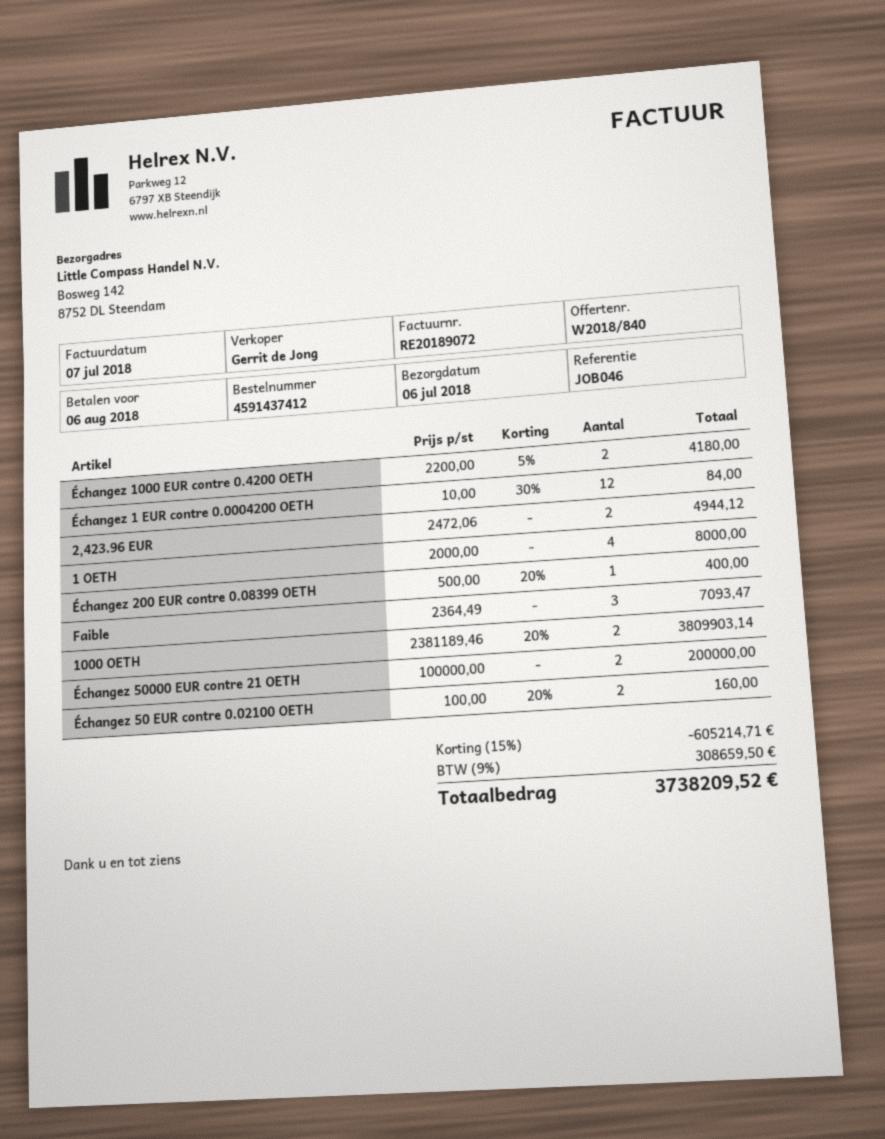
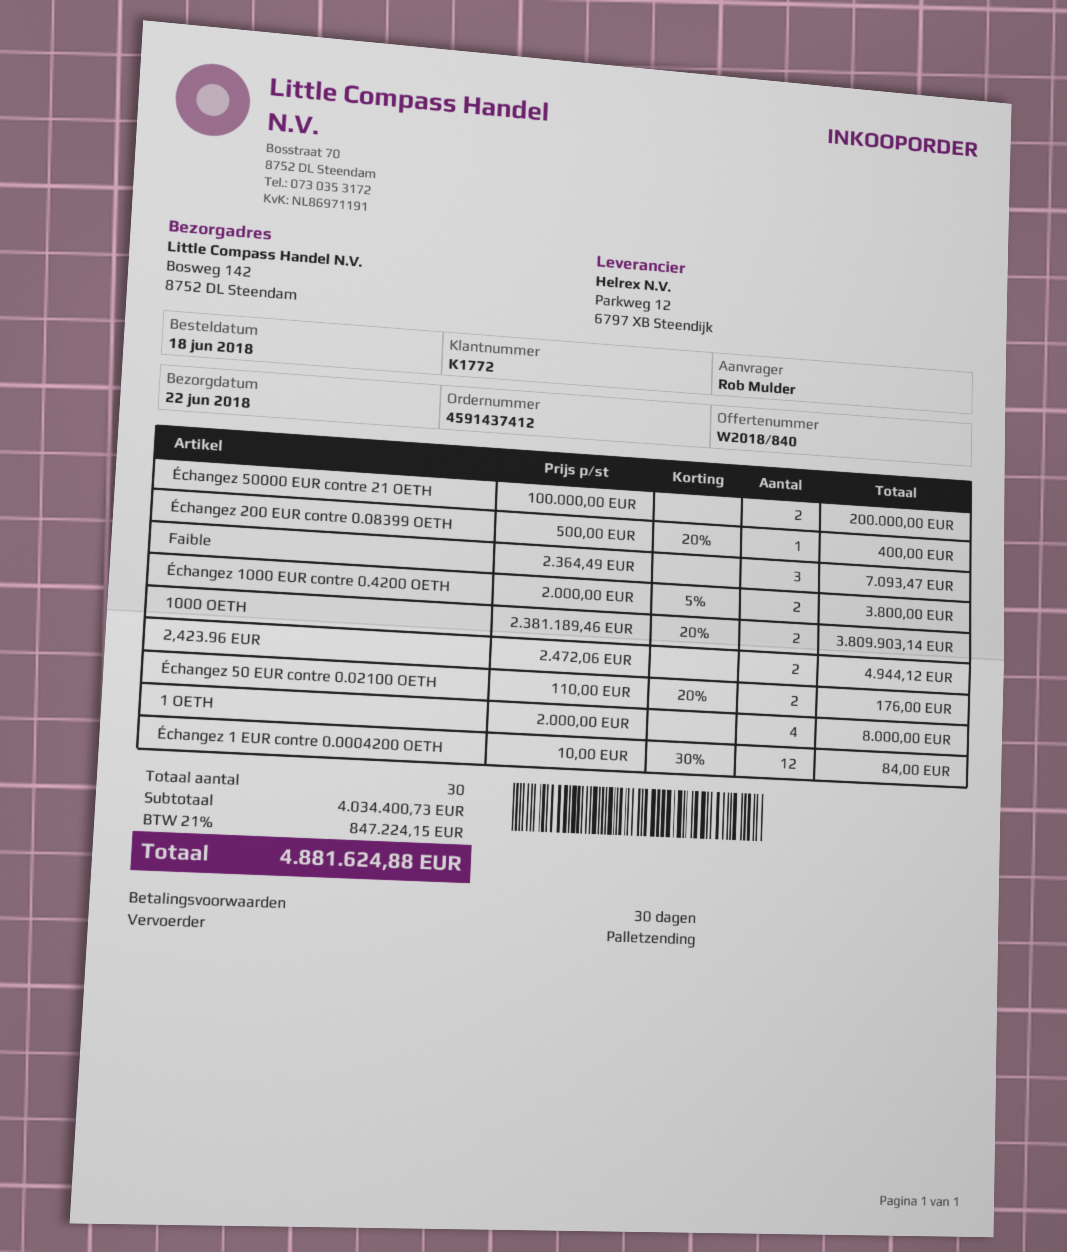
delivery date: 2018-07-06 -> 2018-06-22
Échangez 1000 EUR contre 0.4200 OETH: 2 x 2200.00 - 5% = 4180.00 -> 2 x 2000.00 - 5% = 3800.00
Échangez 50 EUR contre 0.02100 OETH: 2 x 100.00 - 20% = 160.00 -> 2 x 110.00 - 20% = 176.00
discount: 15% = 605214.71 -> none
tax: 9% = 308659.50 -> 21% = 847224.15
total: 3738209.52 -> 4881624.88

